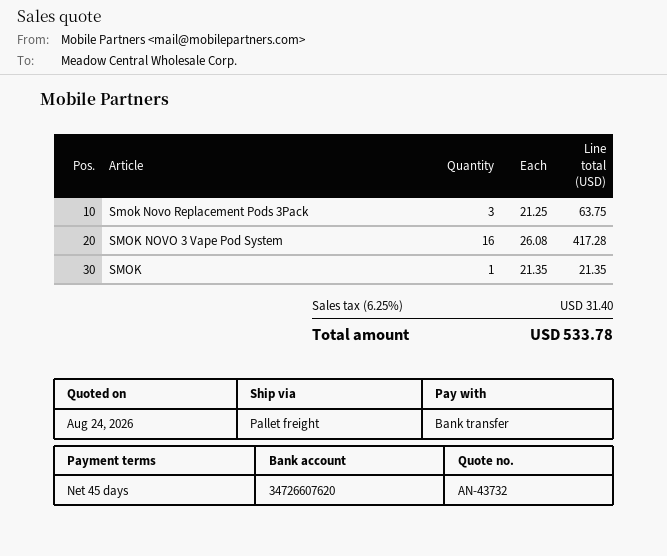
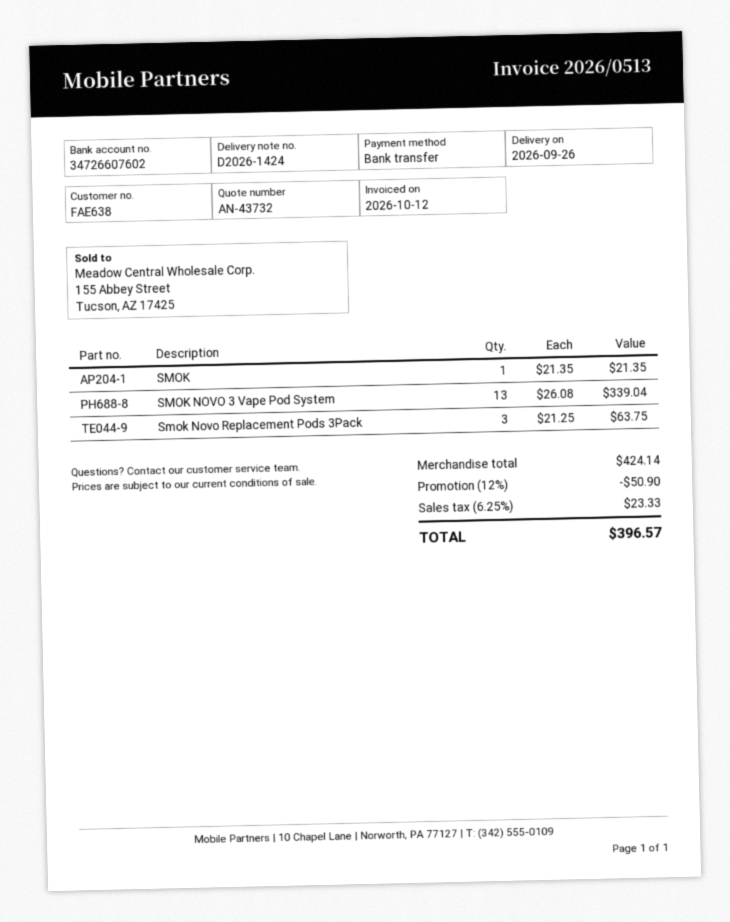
bank account: 34726607620 -> 34726607602
SMOK NOVO 3 Vape Pod System: 16 x 26.08 = 417.28 -> 13 x 26.08 = 339.04
discount: none -> 12% = 50.90
tax: 6.25% = 31.40 -> 6.25% = 23.33
total: 533.78 -> 396.57

